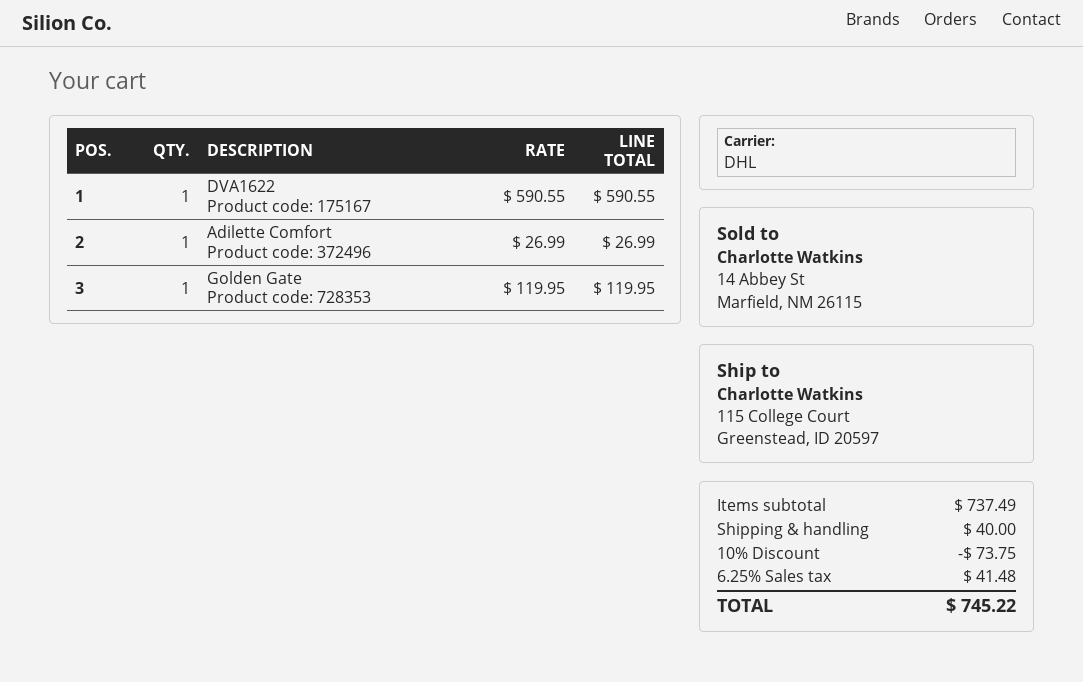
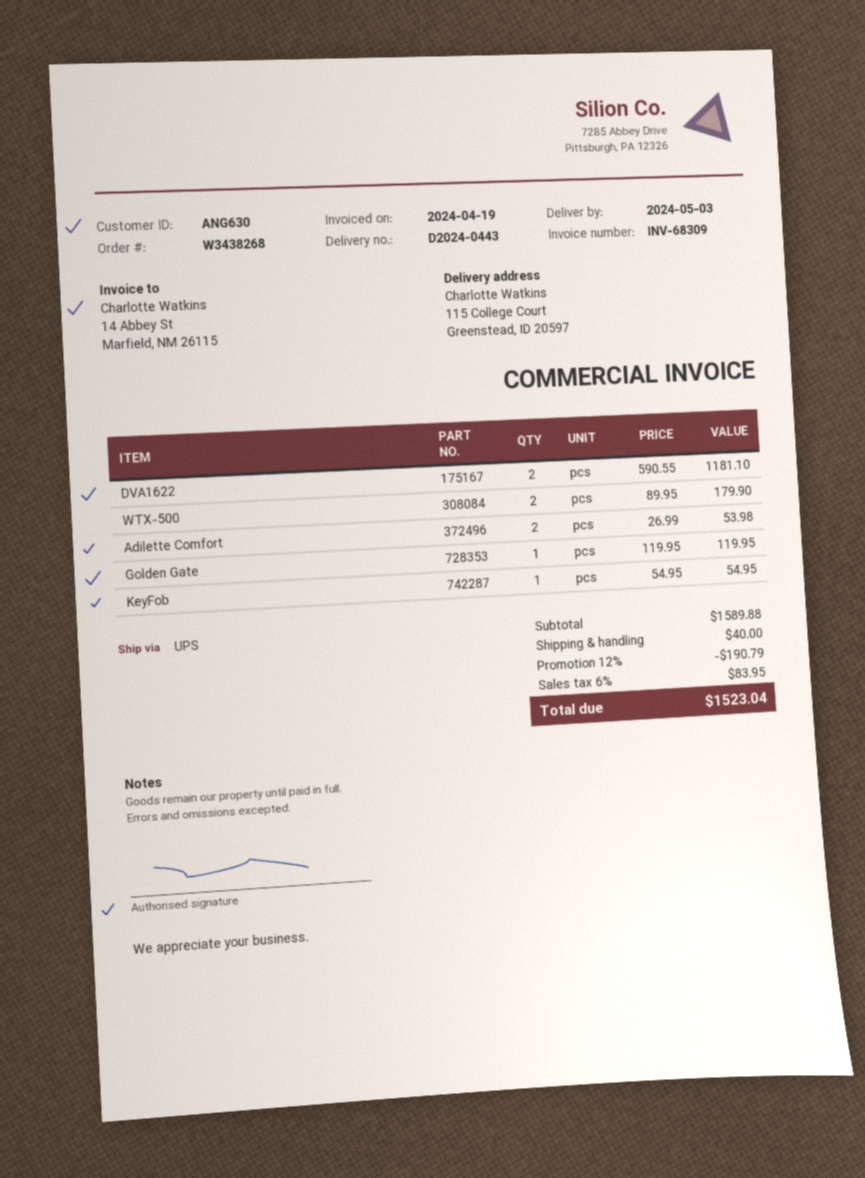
shipping method: DHL -> UPS
DVA1622: 1 x 590.55 = 590.55 -> 2 x 590.55 = 1181.10
Adilette Comfort: 1 x 26.99 = 26.99 -> 2 x 26.99 = 53.98
WTX-500: none -> 2 x 89.95 = 179.90
KeyFob: none -> 1 x 54.95 = 54.95
subtotal: 737.49 -> 1589.88
discount: 10% = 73.75 -> 12% = 190.79
tax: 6.25% = 41.48 -> 6% = 83.95
total: 745.22 -> 1523.04

